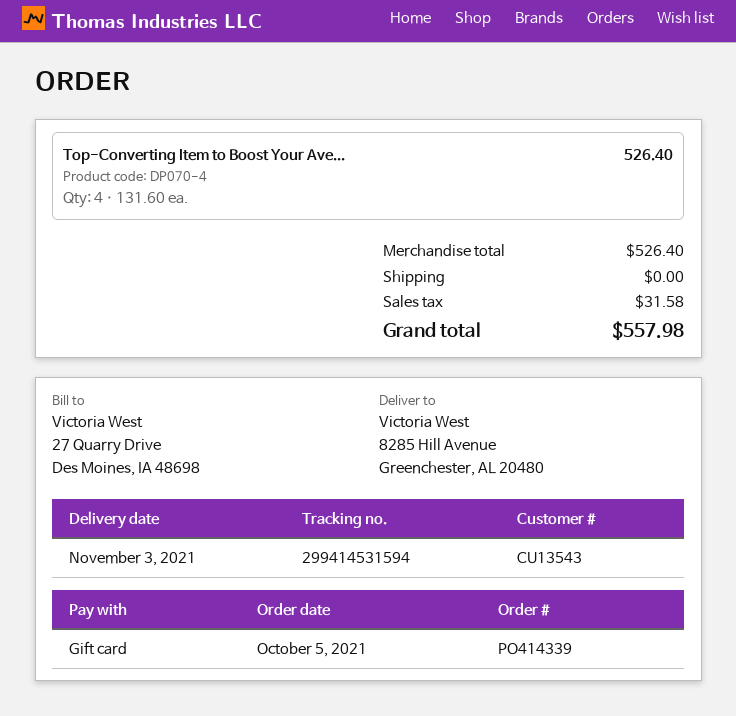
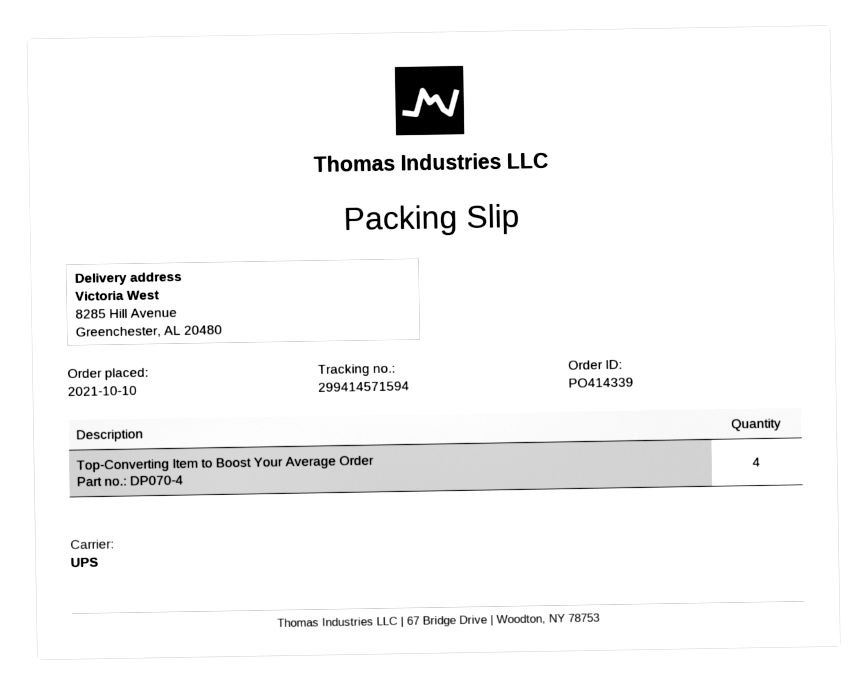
order date: 2021-10-05 -> 2021-10-10
tracking number: 299414531594 -> 299414571594

